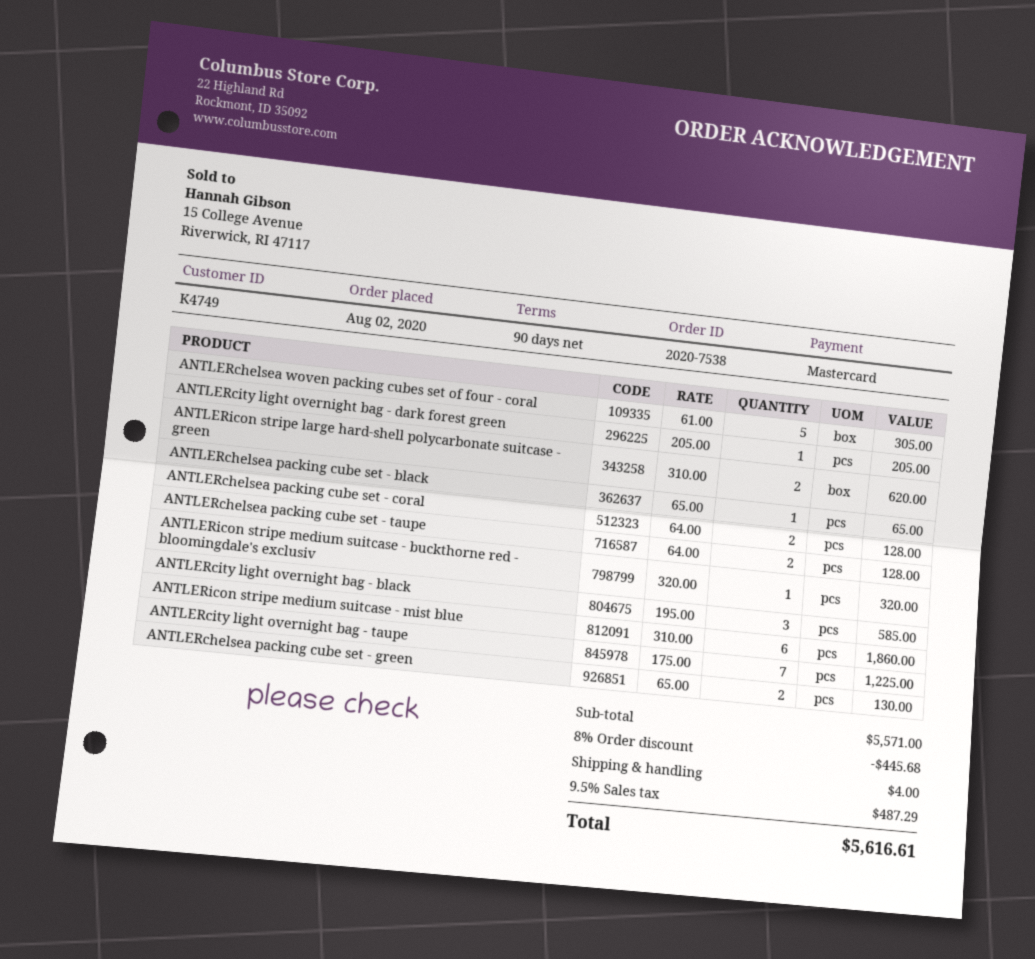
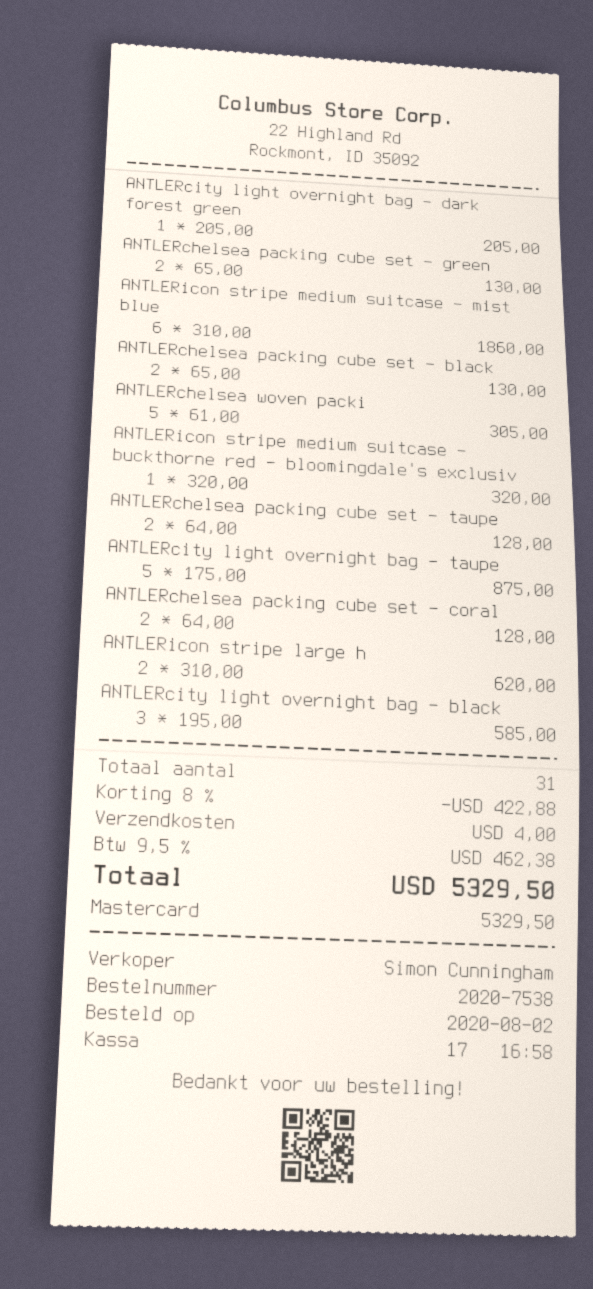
ANTLERchelsea packing cube set - black: 1 x 65.00 = 65.00 -> 2 x 65.00 = 130.00
ANTLERcity light overnight bag - taupe: 7 x 175.00 = 1225.00 -> 5 x 175.00 = 875.00
discount: 8% = 445.68 -> 8% = 422.88
tax: 9.5% = 487.29 -> 9.5% = 462.38
total: 5616.61 -> 5329.50

